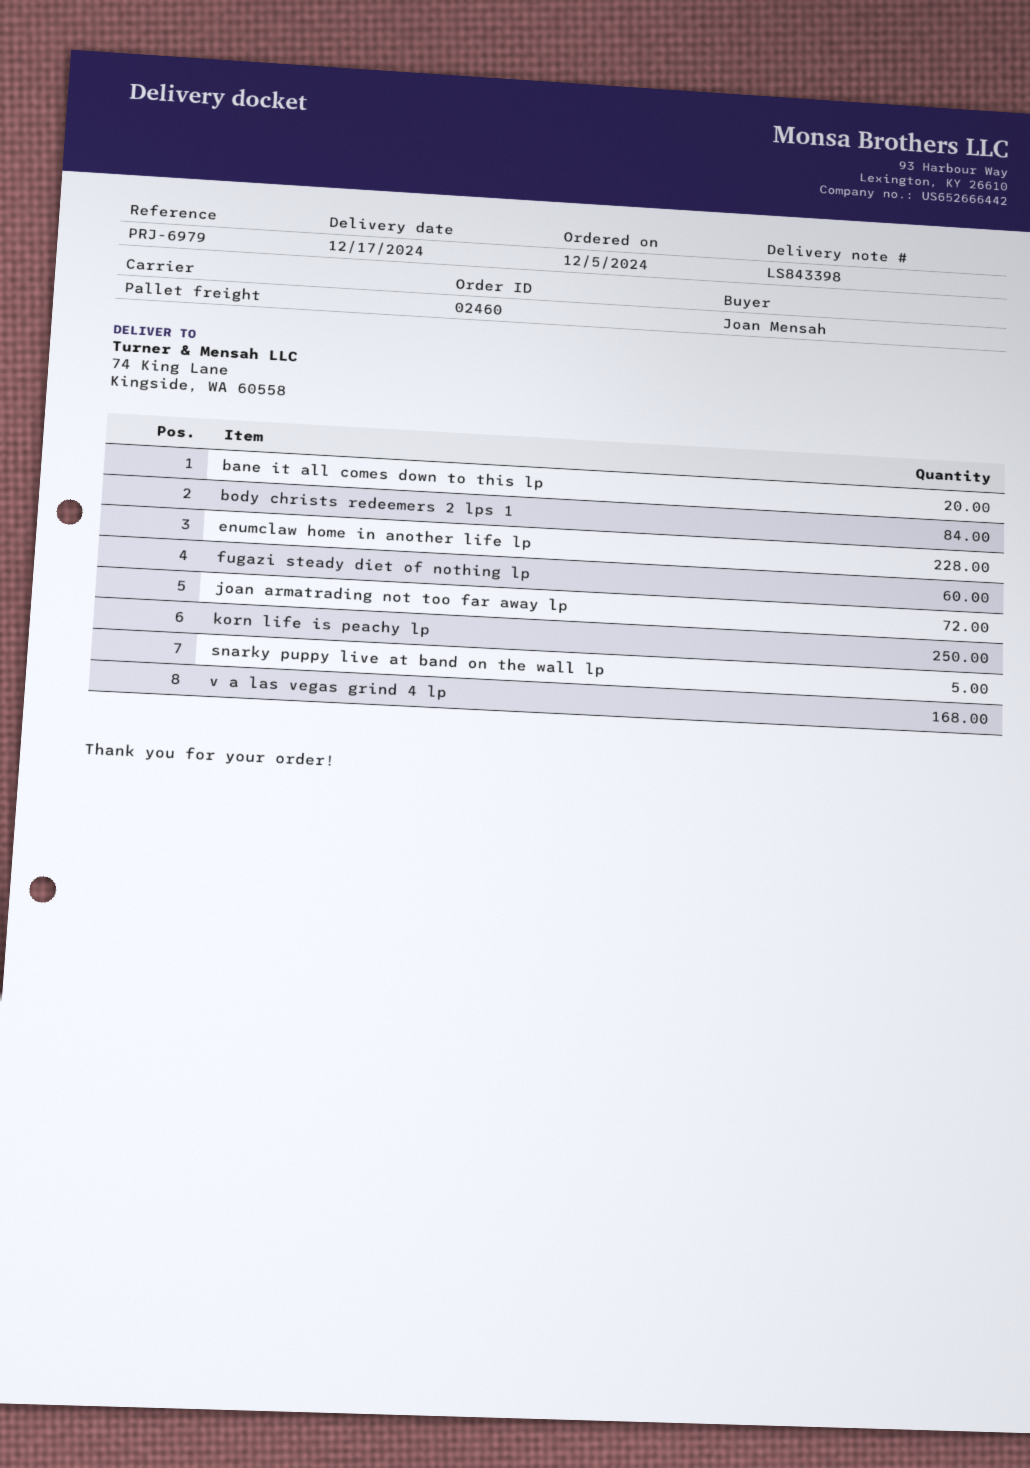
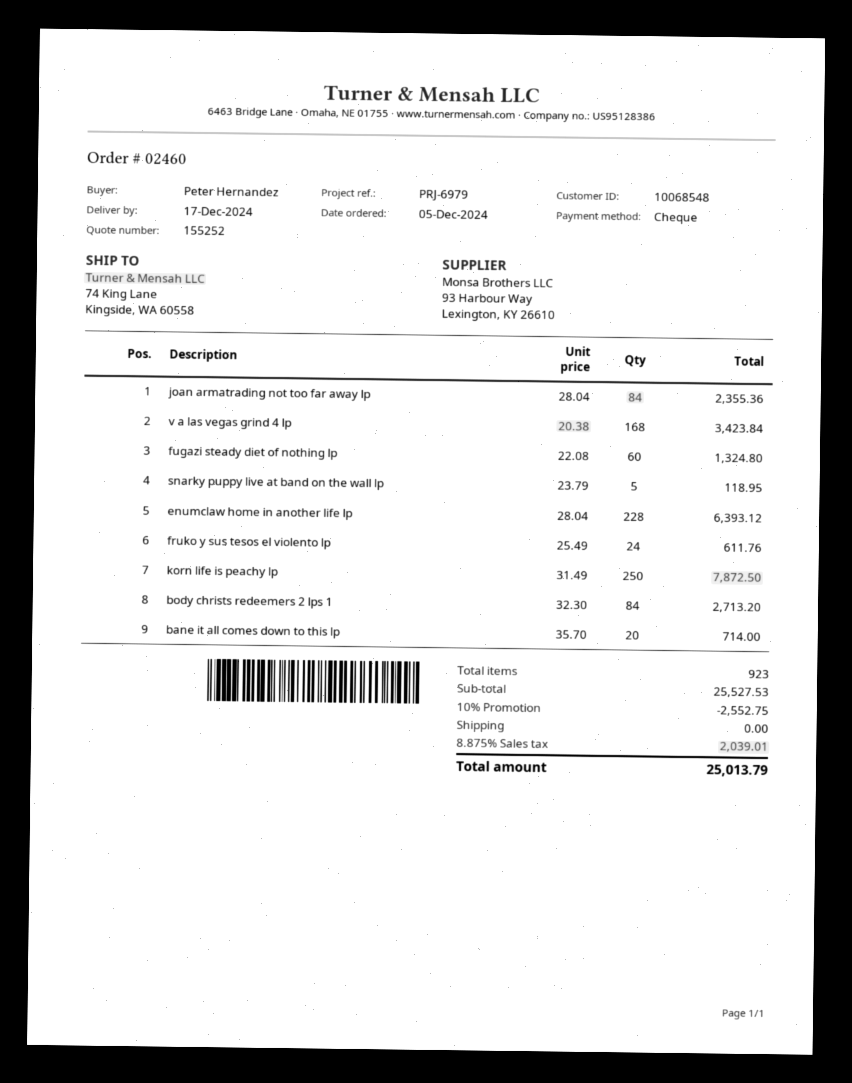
ordered by: Joan Mensah -> Peter Hernandez
joan armatrading not too far away lp: 72 -> 84
fruko y sus tesos el violento lp: none -> 24

